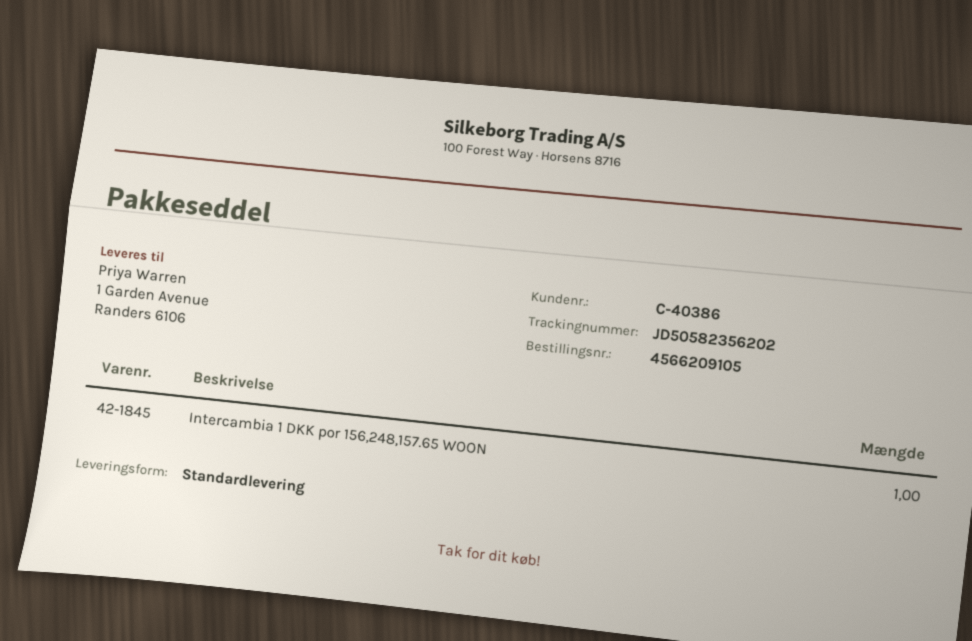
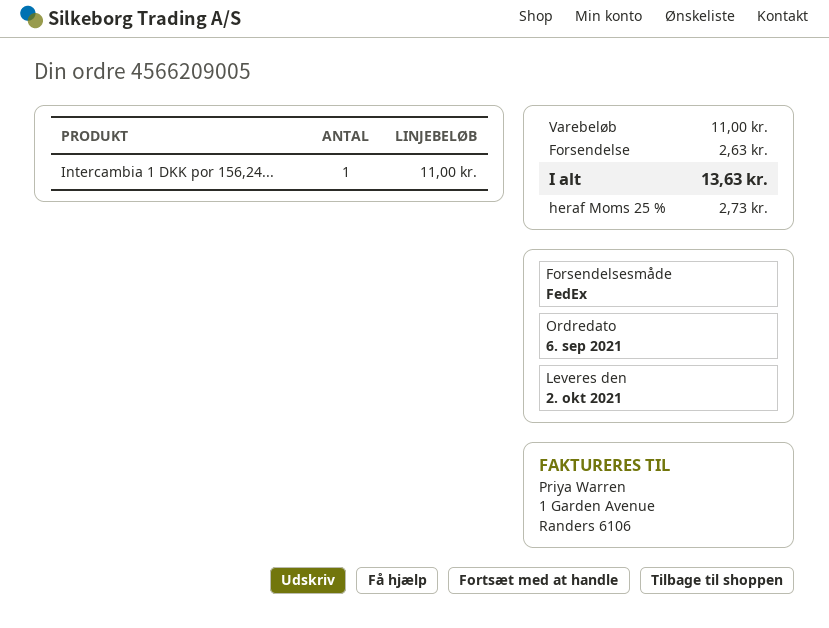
order number: 4566209105 -> 4566209005
shipping method: standard -> FedEx

